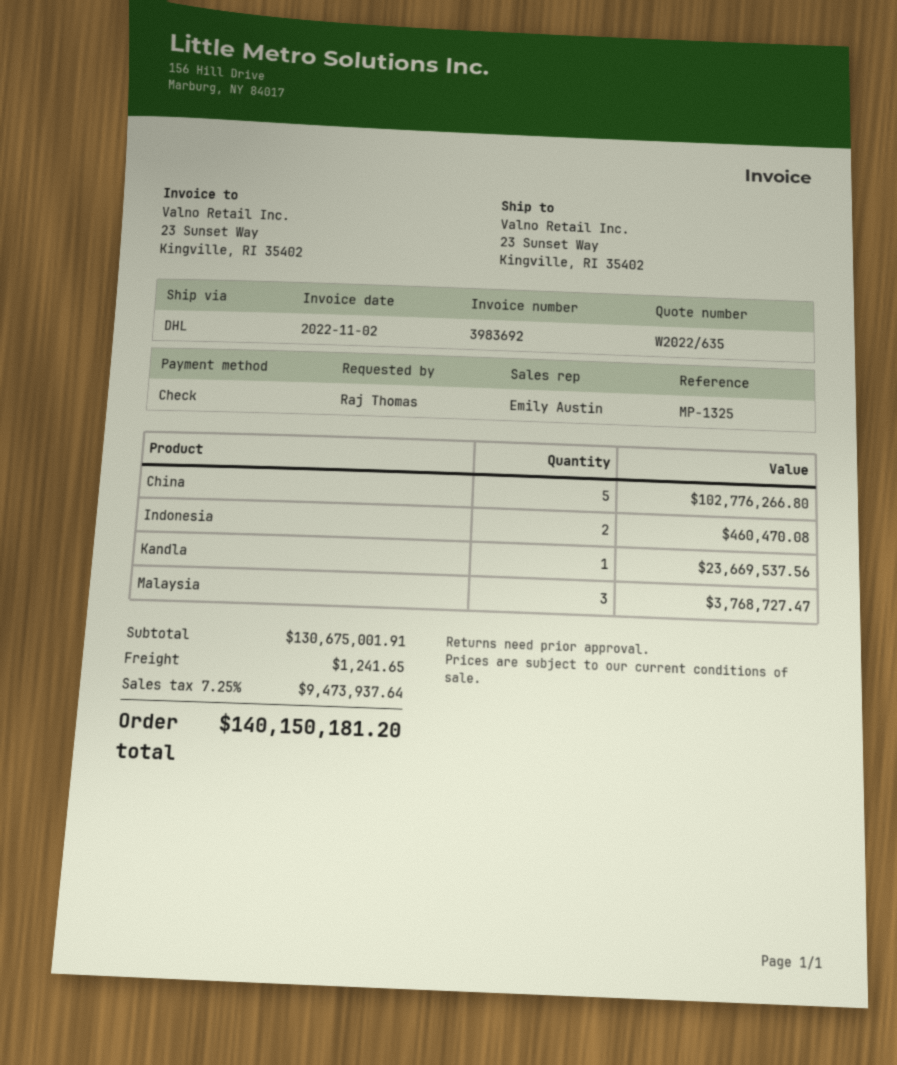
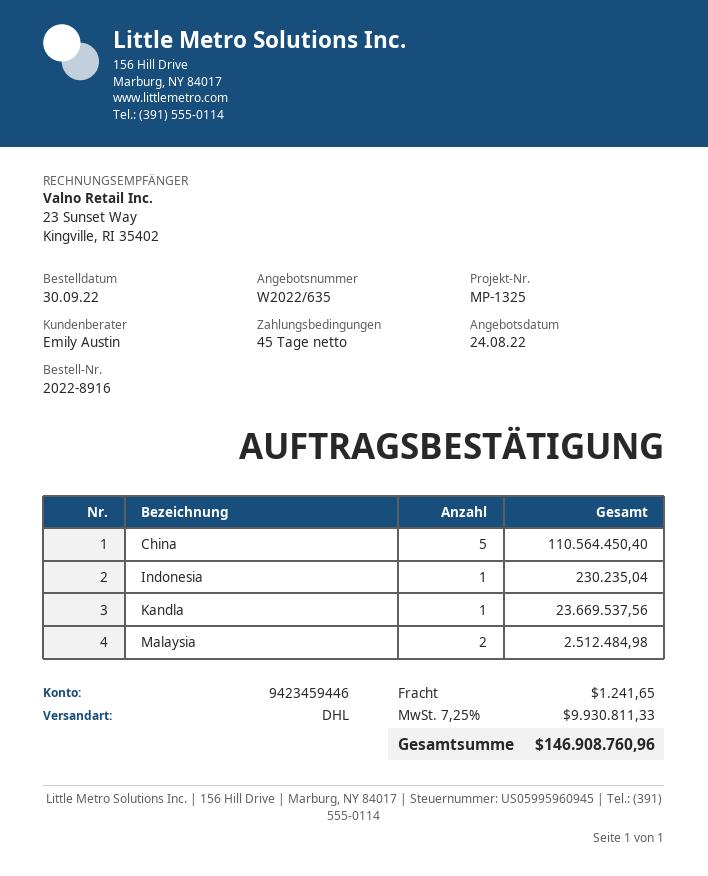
China: 5 for 102776266.80 -> 5 for 110564450.40
Indonesia: 2 for 460470.08 -> 1 for 230235.04
Malaysia: 3 for 3768727.47 -> 2 for 2512484.98
tax: 7.25% = 9473937.64 -> 7.25% = 9930811.33
total: 140150181.20 -> 146908760.96

